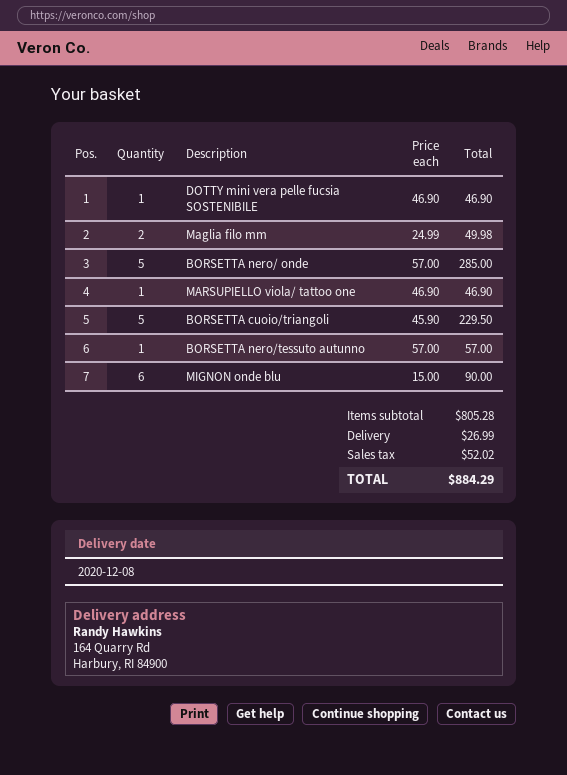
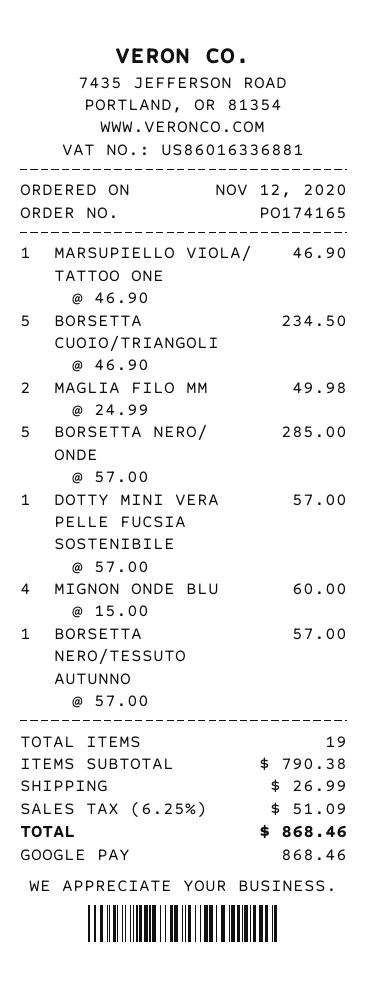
DOTTY mini vera pelle fucsia SOSTENIBILE: 1 x 46.90 = 46.90 -> 1 x 57.00 = 57.00
BORSETTA cuoio/triangoli: 5 x 45.90 = 229.50 -> 5 x 46.90 = 234.50
MIGNON onde blu: 6 x 15.00 = 90.00 -> 4 x 15.00 = 60.00
subtotal: 805.28 -> 790.38
tax: 52.02 -> 51.09
total: 884.29 -> 868.46

